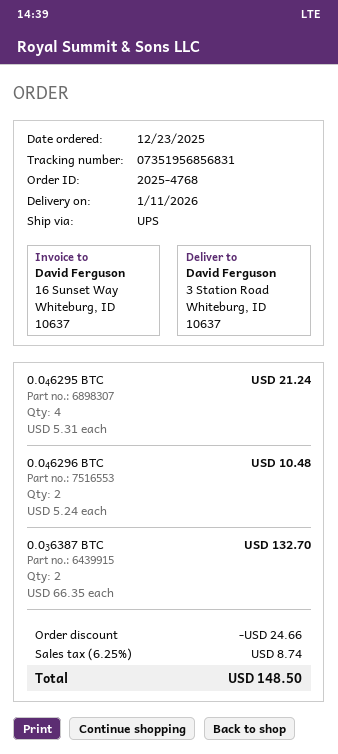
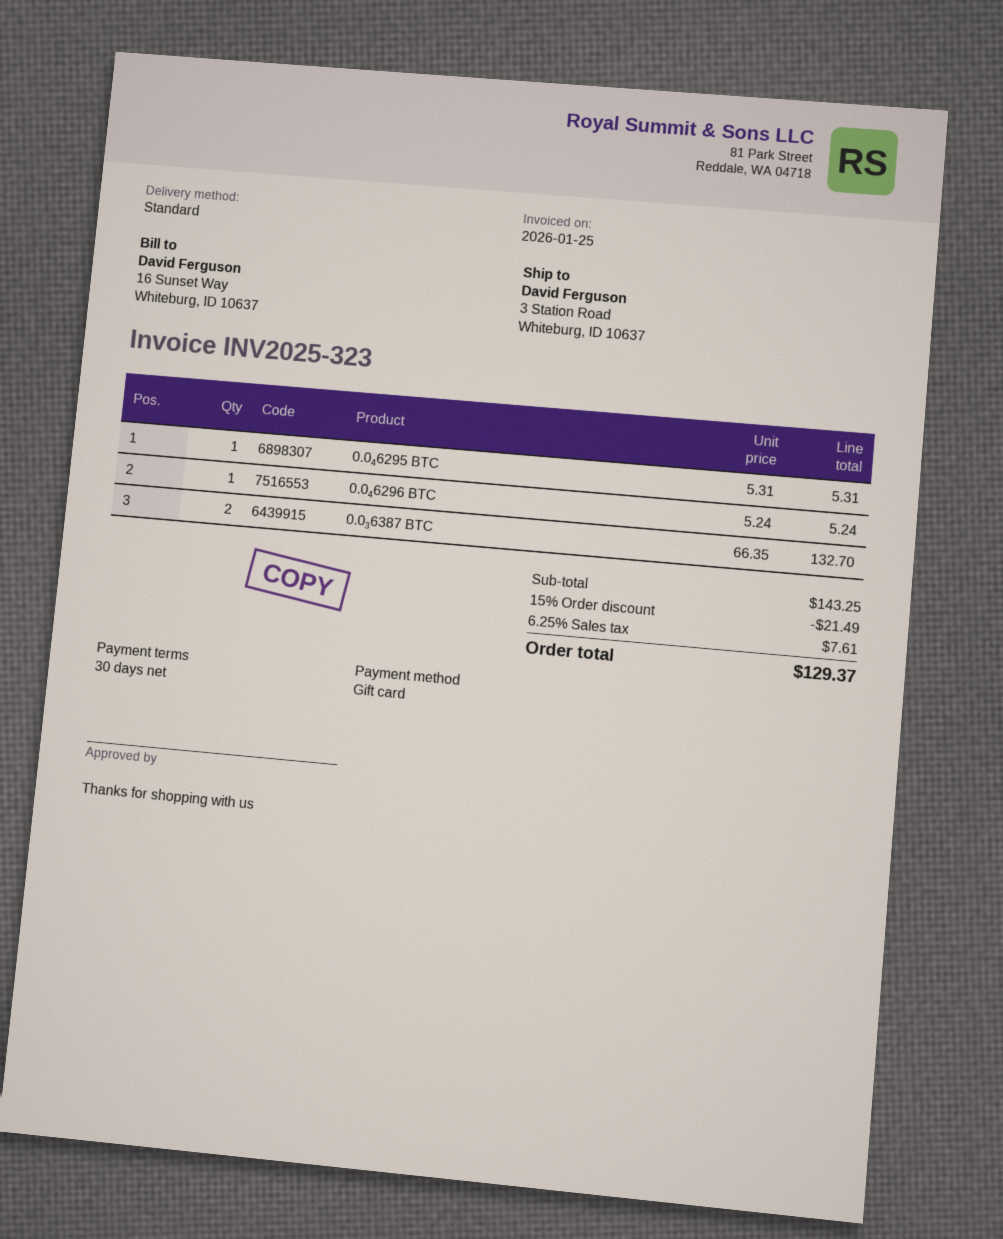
shipping method: UPS -> standard
0.0₄6295 BTC: 4 x 5.31 = 21.24 -> 1 x 5.31 = 5.31
0.0₄6296 BTC: 2 x 5.24 = 10.48 -> 1 x 5.24 = 5.24
discount: 24.66 -> 21.49
tax: 6.25% = 8.74 -> 6.25% = 7.61
total: 148.50 -> 129.37

